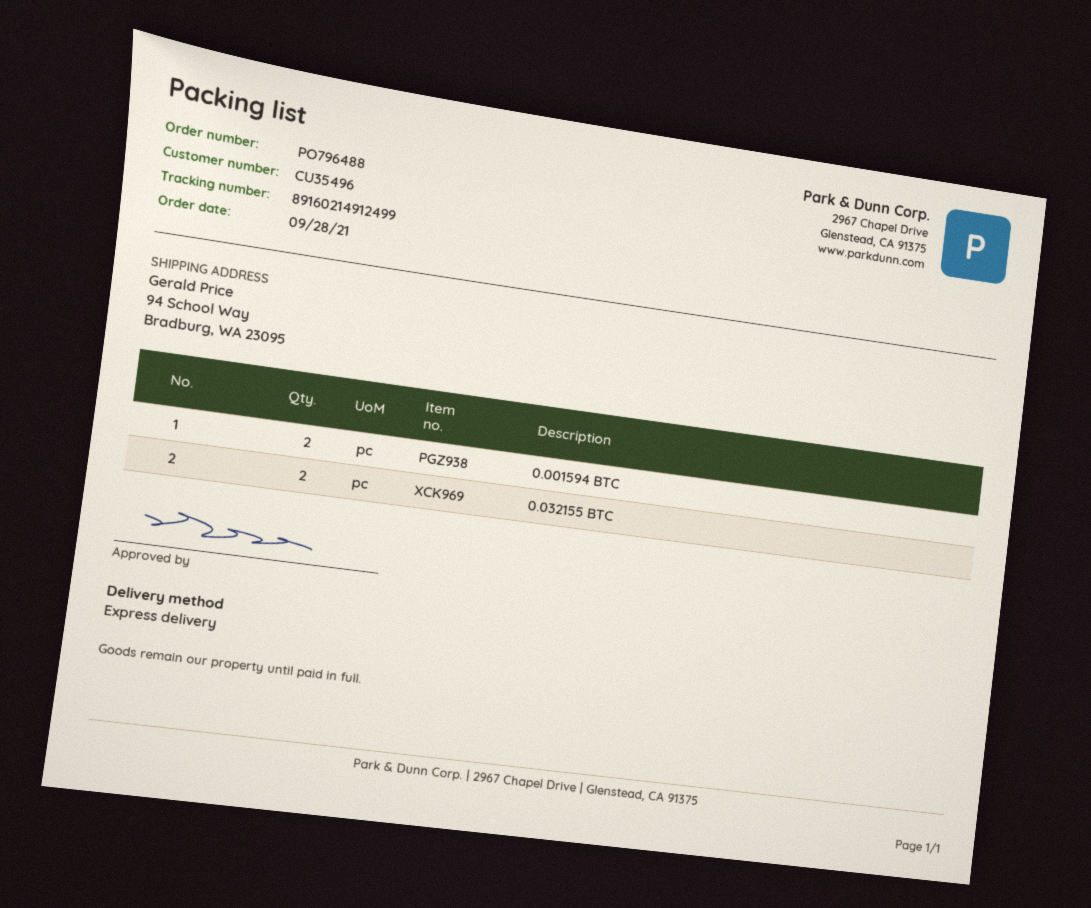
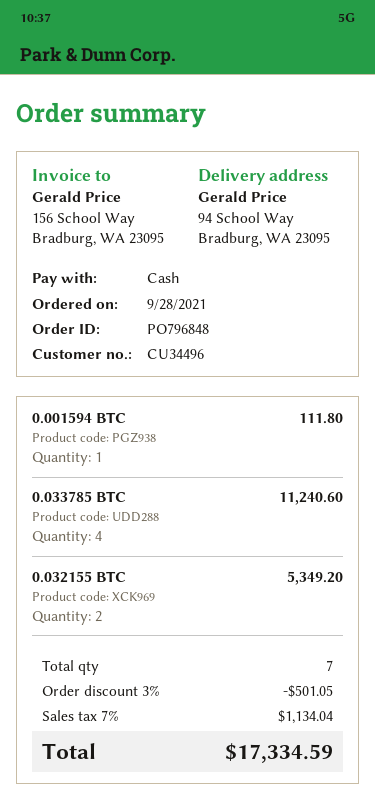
order number: PO796488 -> PO796848
customer number: CU35496 -> CU34496
0.001594 BTC: 2 -> 1
0.033785 BTC: none -> 4

